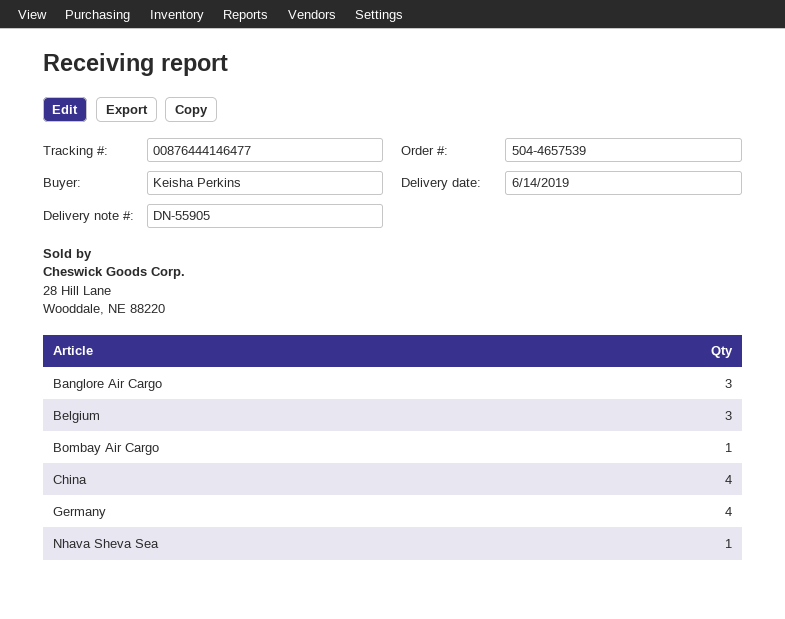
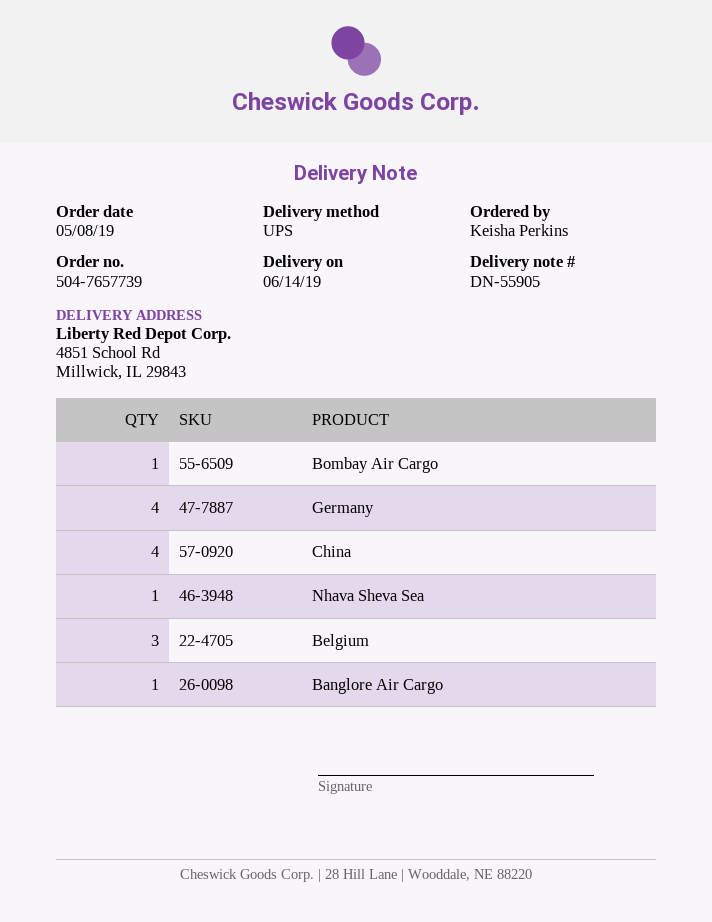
order number: 504-4657539 -> 504-7657739
Banglore Air Cargo: 3 -> 1

